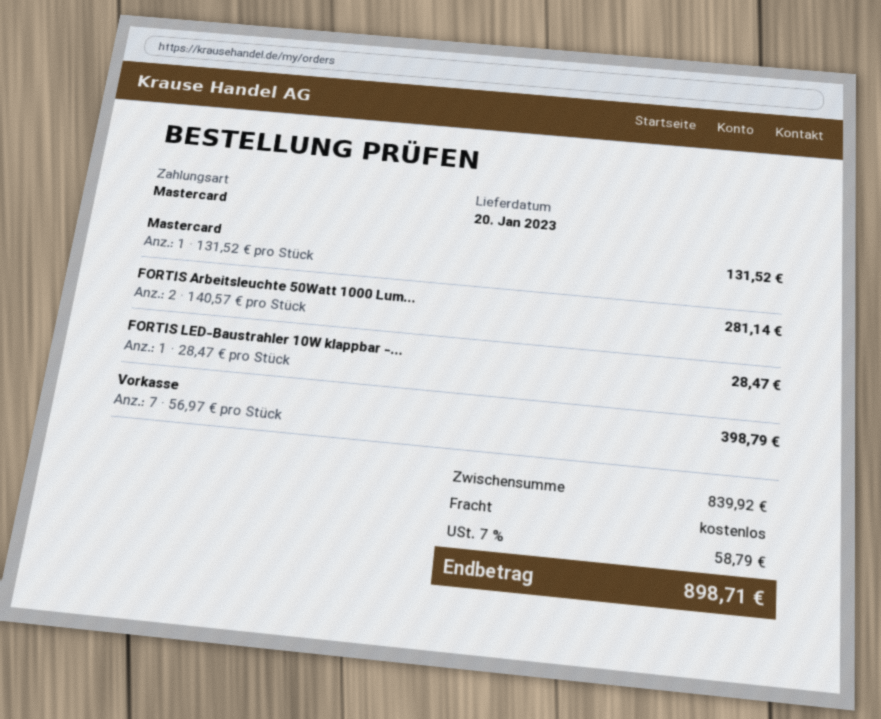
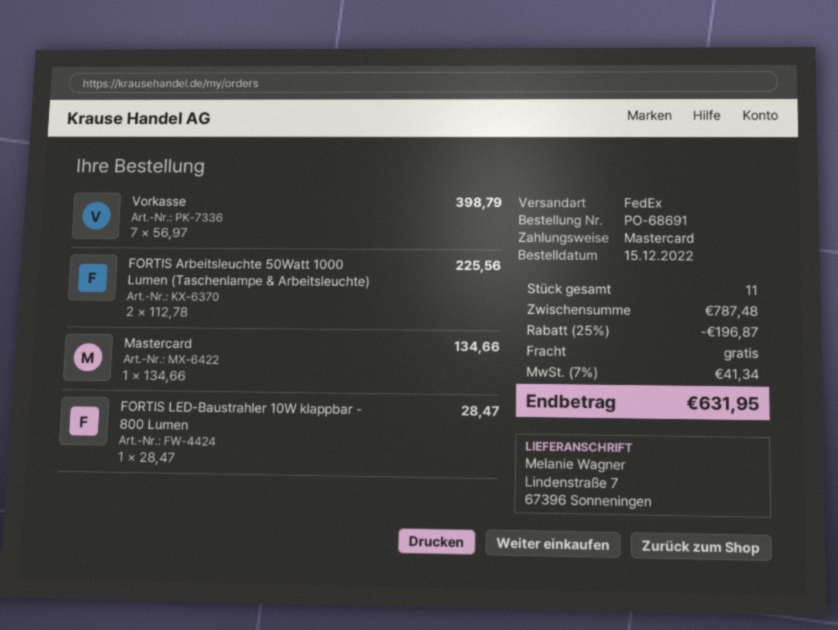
Mastercard: 1 x 131.52 = 131.52 -> 1 x 134.66 = 134.66
FORTIS Arbeitsleuchte 50Watt 1000 Lum...: 2 x 140.57 = 281.14 -> 2 x 112.78 = 225.56
subtotal: 839.92 -> 787.48
discount: none -> 25% = 196.87
tax: 7% = 58.79 -> 7% = 41.34
total: 898.71 -> 631.95

